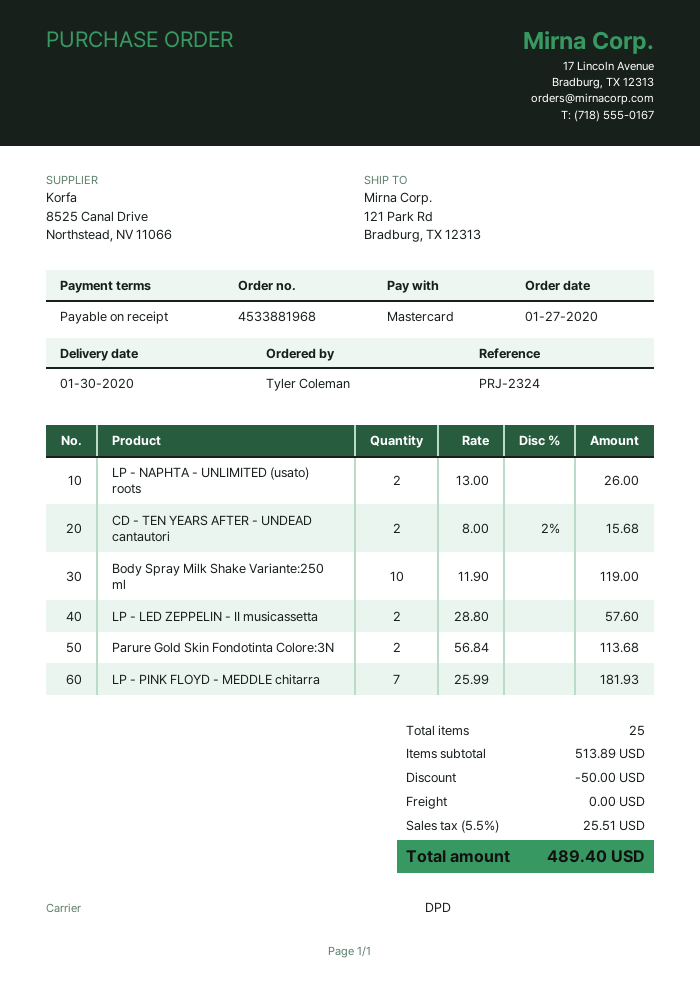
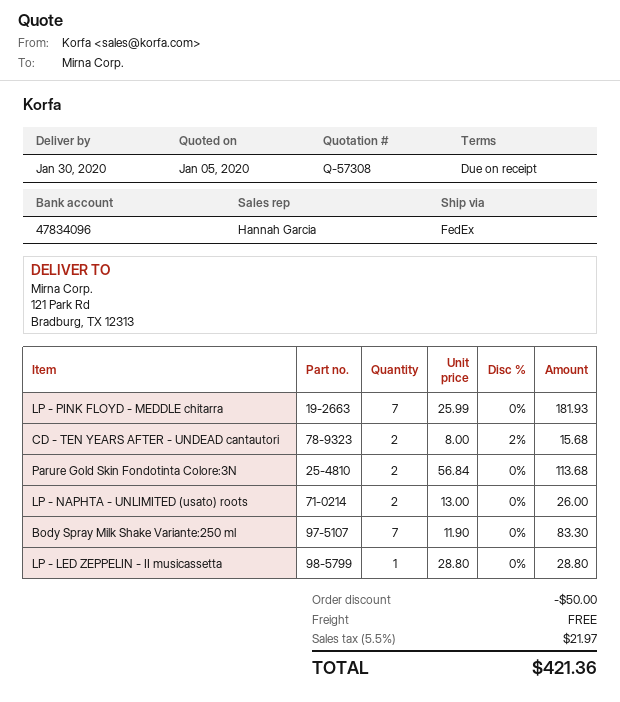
shipping method: DPD -> FedEx
Body Spray Milk Shake Variante:250 ml: 10 x 11.90 = 119.00 -> 7 x 11.90 = 83.30
LP - LED ZEPPELIN - II musicassetta: 2 x 28.80 = 57.60 -> 1 x 28.80 = 28.80
tax: 5.5% = 25.51 -> 5.5% = 21.97
total: 489.40 -> 421.36

